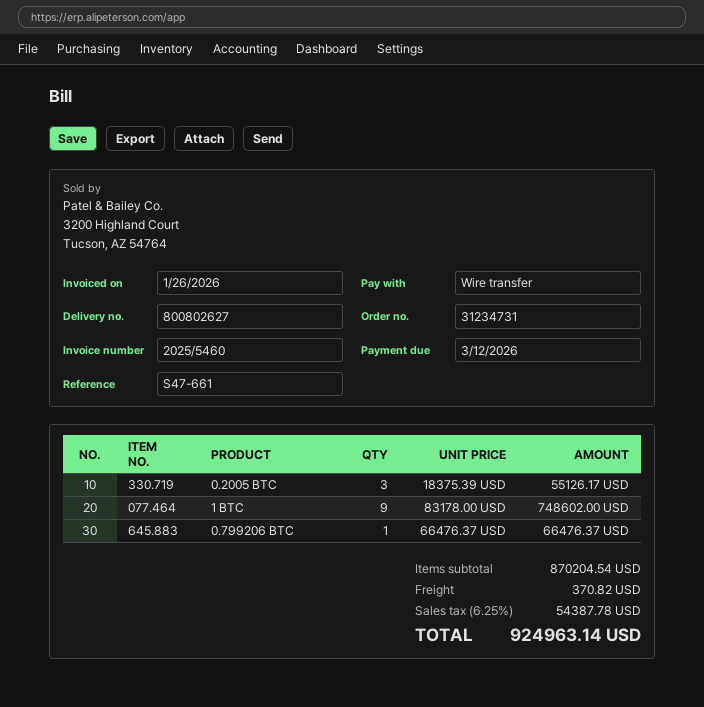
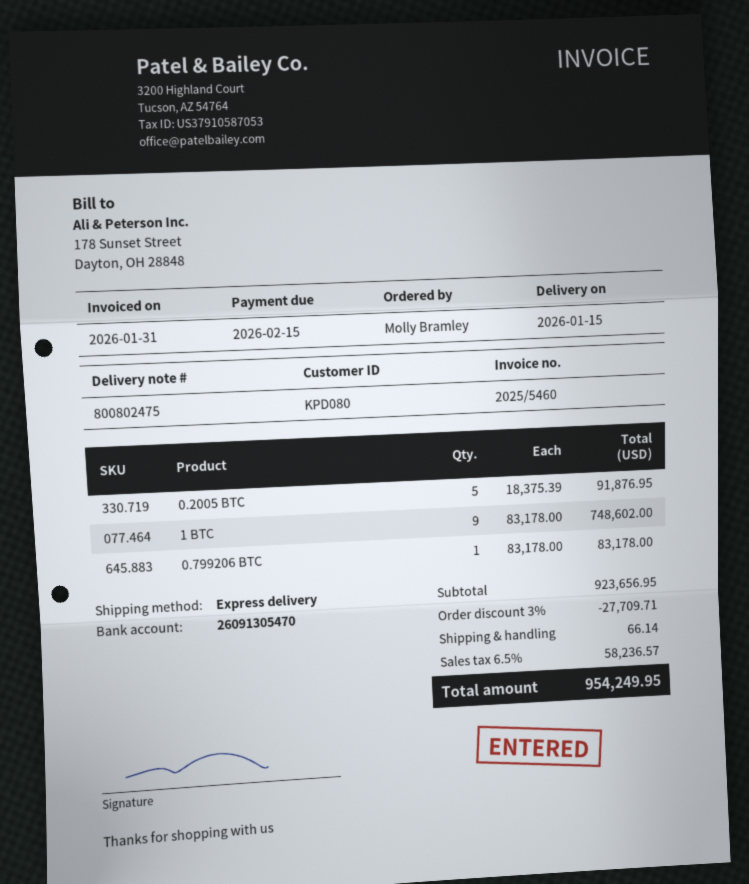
delivery note number: 800802627 -> 800802475
invoice date: 2026-01-26 -> 2026-01-31
due date: 2026-03-12 -> 2026-02-15
0.2005 BTC: 3 x 18375.39 = 55126.17 -> 5 x 18375.39 = 91876.95
0.799206 BTC: 1 x 66476.37 = 66476.37 -> 1 x 83178.00 = 83178.00
subtotal: 870204.54 -> 923656.95
discount: none -> 3% = 27709.71
shipping: 370.82 -> 66.14
tax: 6.25% = 54387.78 -> 6.5% = 58236.57
total: 924963.14 -> 954249.95

